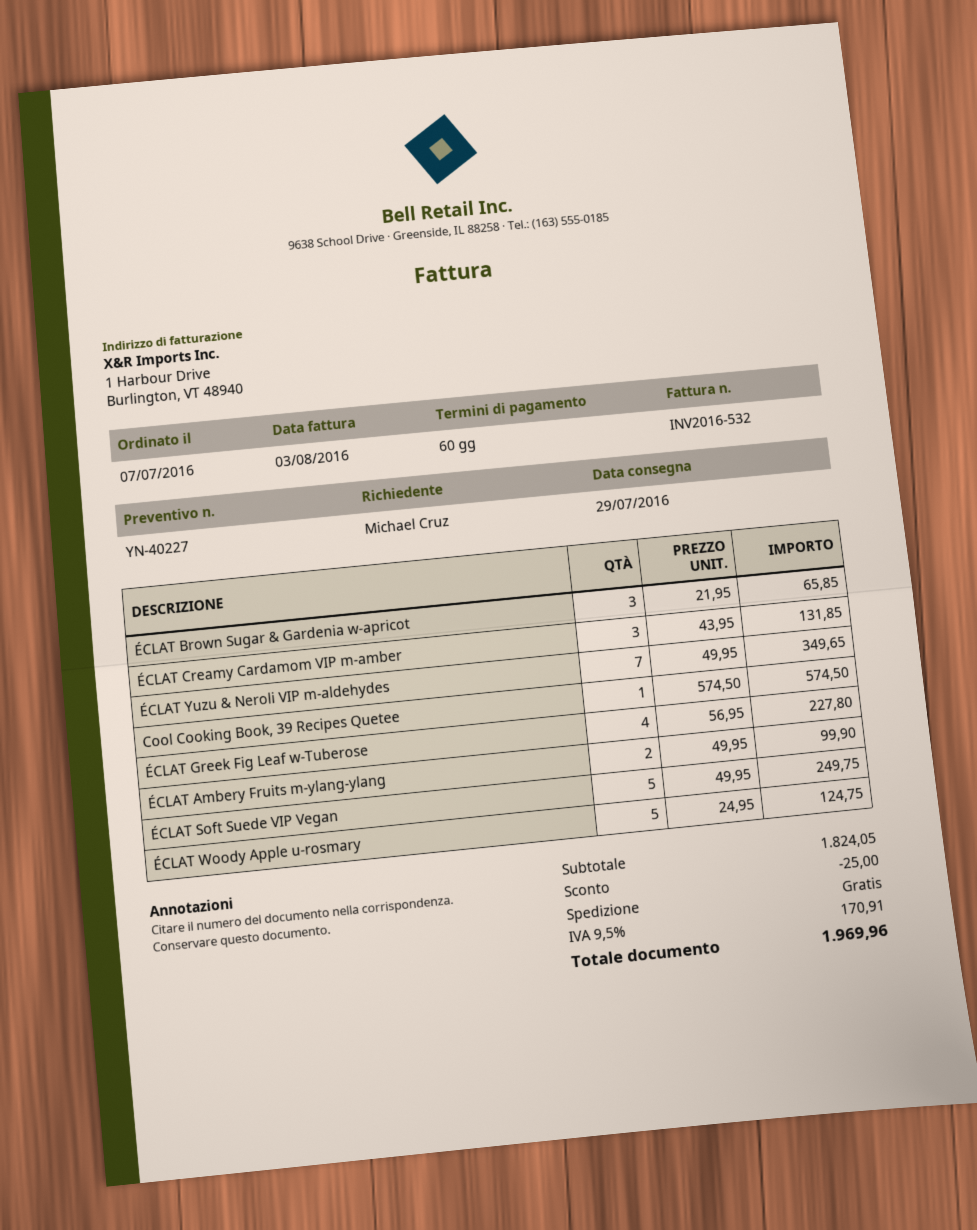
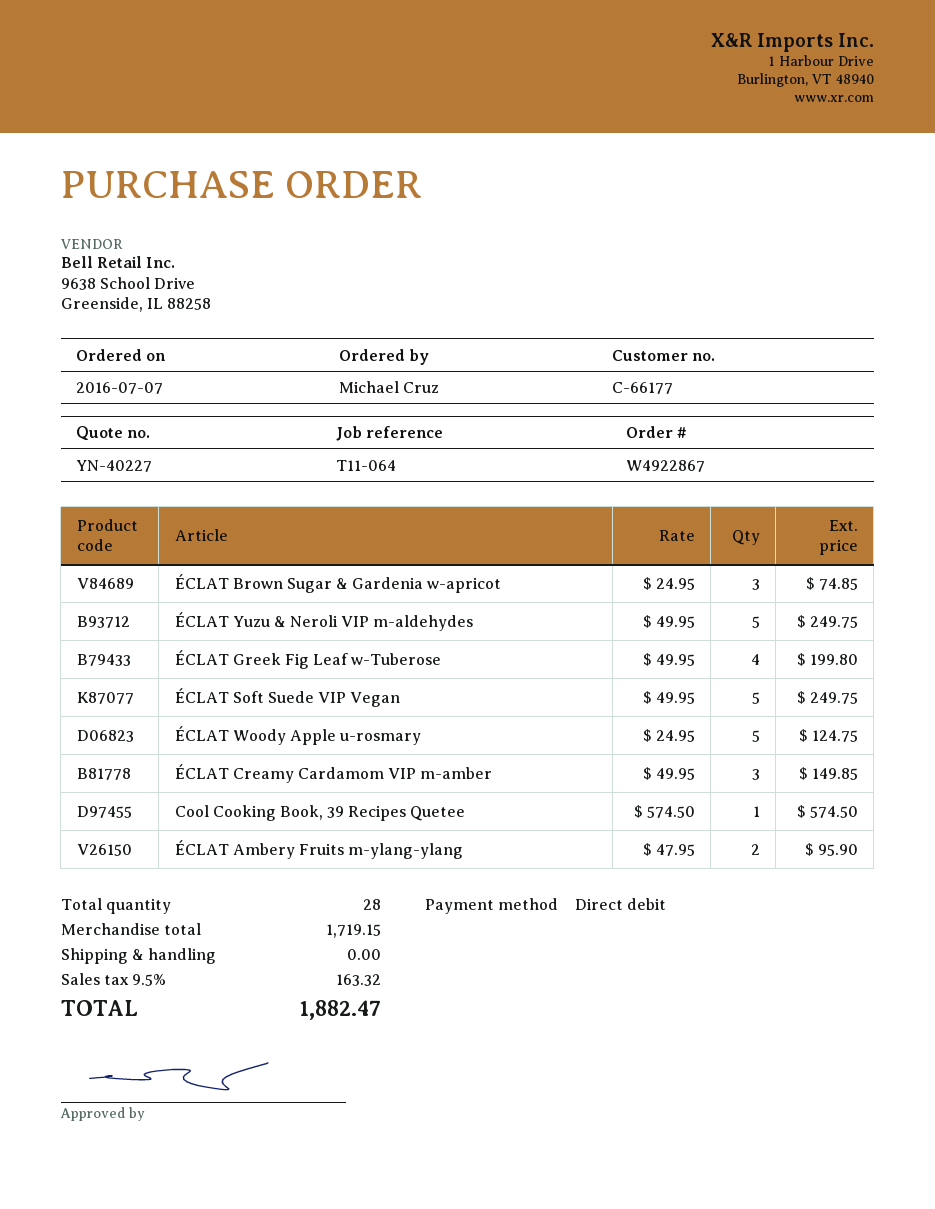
ÉCLAT Brown Sugar & Gardenia w-apricot: 3 x 21.95 = 65.85 -> 3 x 24.95 = 74.85
ÉCLAT Creamy Cardamom VIP m-amber: 3 x 43.95 = 131.85 -> 3 x 49.95 = 149.85
ÉCLAT Yuzu & Neroli VIP m-aldehydes: 7 x 49.95 = 349.65 -> 5 x 49.95 = 249.75
ÉCLAT Greek Fig Leaf w-Tuberose: 4 x 56.95 = 227.80 -> 4 x 49.95 = 199.80
ÉCLAT Ambery Fruits m-ylang-ylang: 2 x 49.95 = 99.90 -> 2 x 47.95 = 95.90
subtotal: 1824.05 -> 1719.15
discount: 25.00 -> none
tax: 9.5% = 170.91 -> 9.5% = 163.32
total: 1969.96 -> 1882.47

